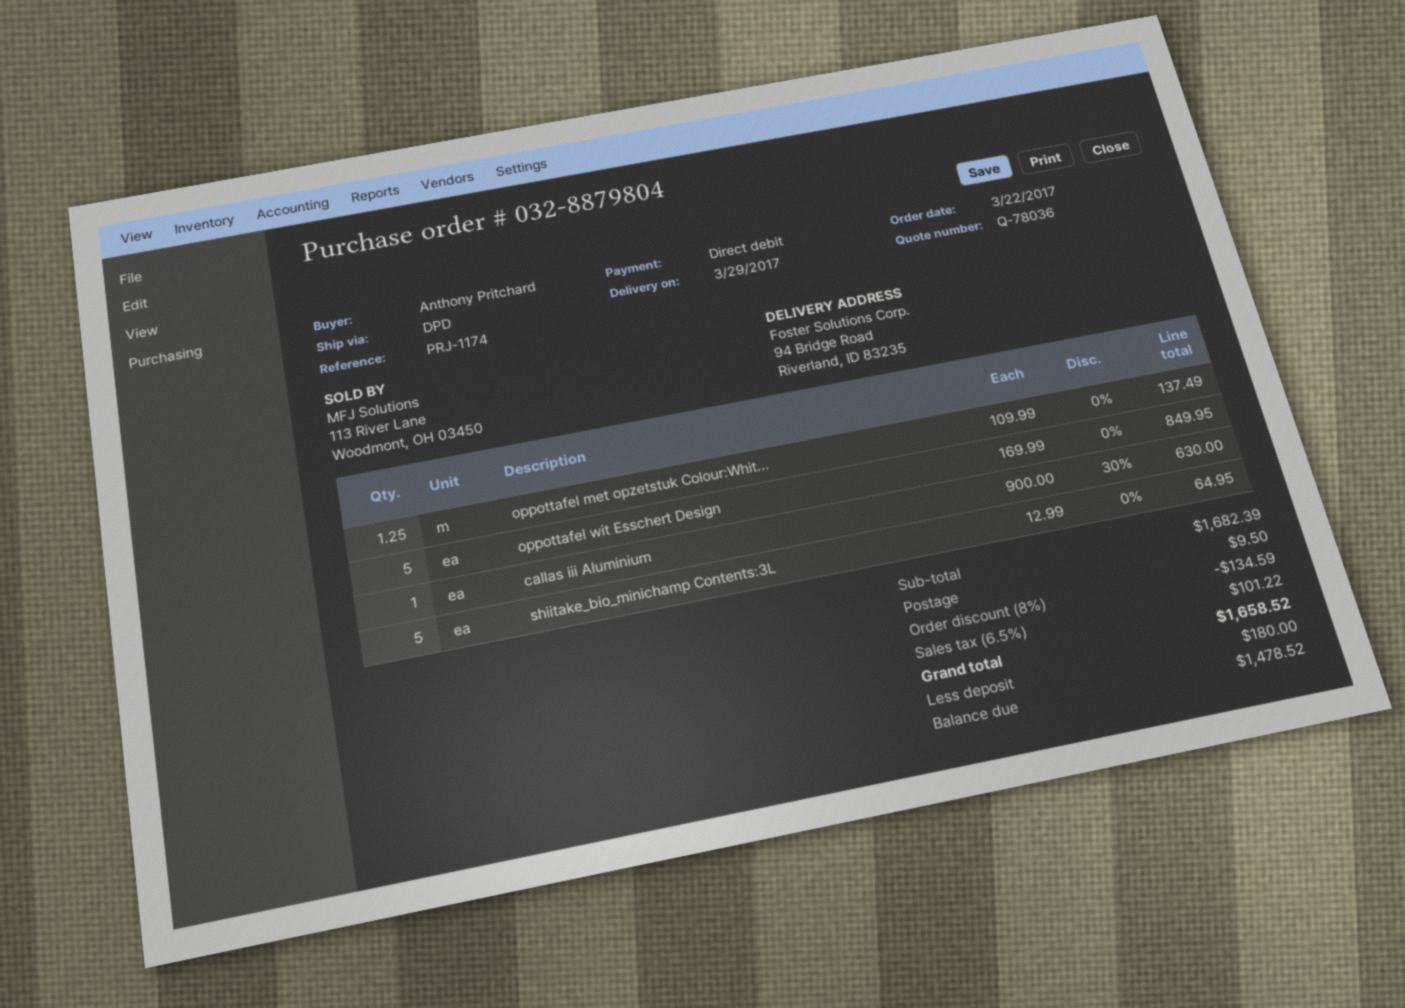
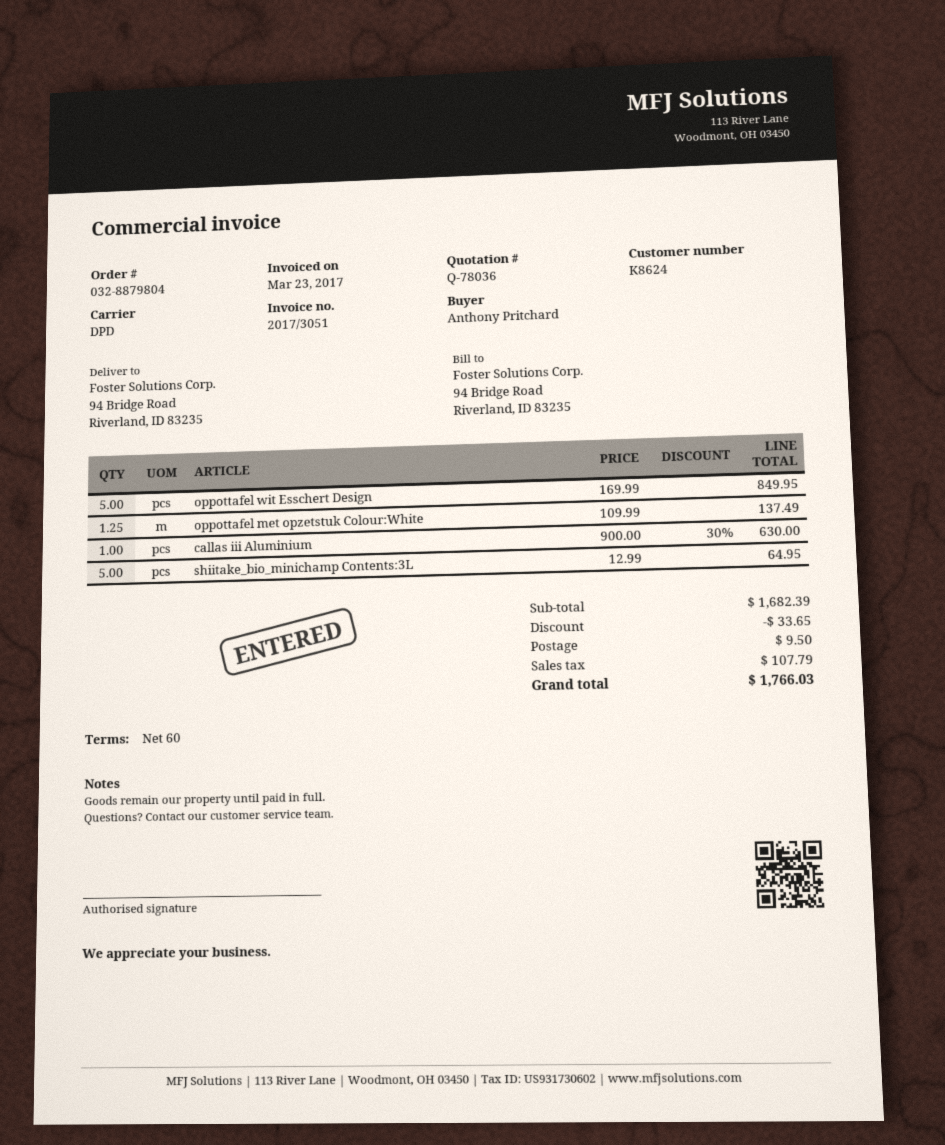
discount: 134.59 -> 33.65
tax: 101.22 -> 107.79
total: 1658.52 -> 1766.03

